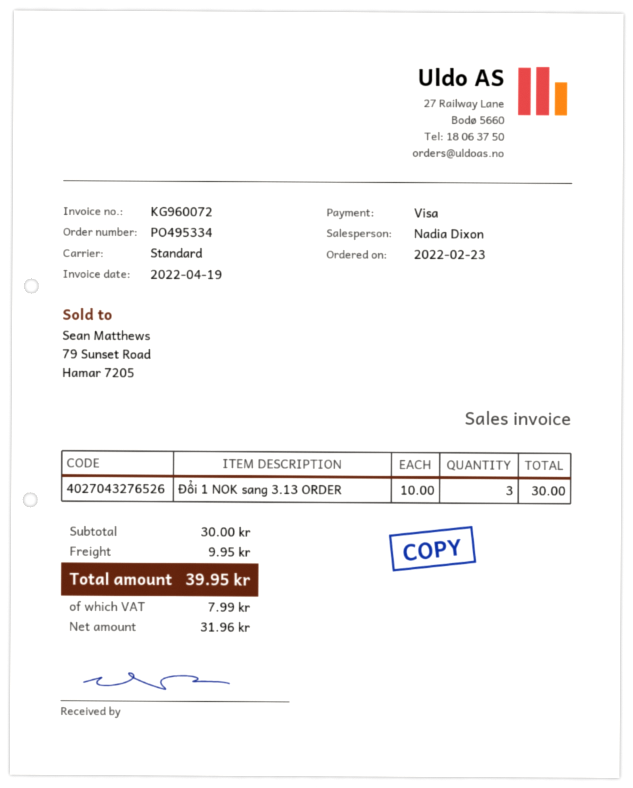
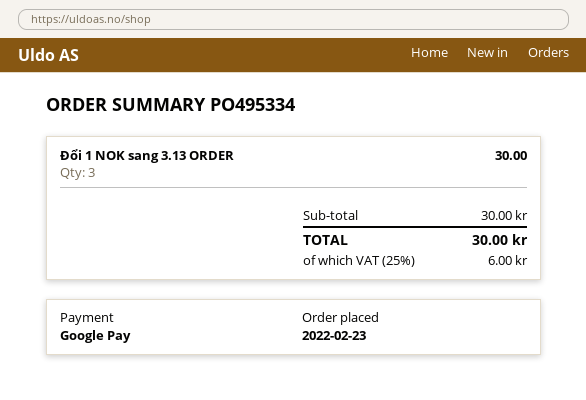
payment method: Visa -> Google Pay
shipping: 9.95 -> none
tax: 7.99 -> 6.00
total: 39.95 -> 30.00

